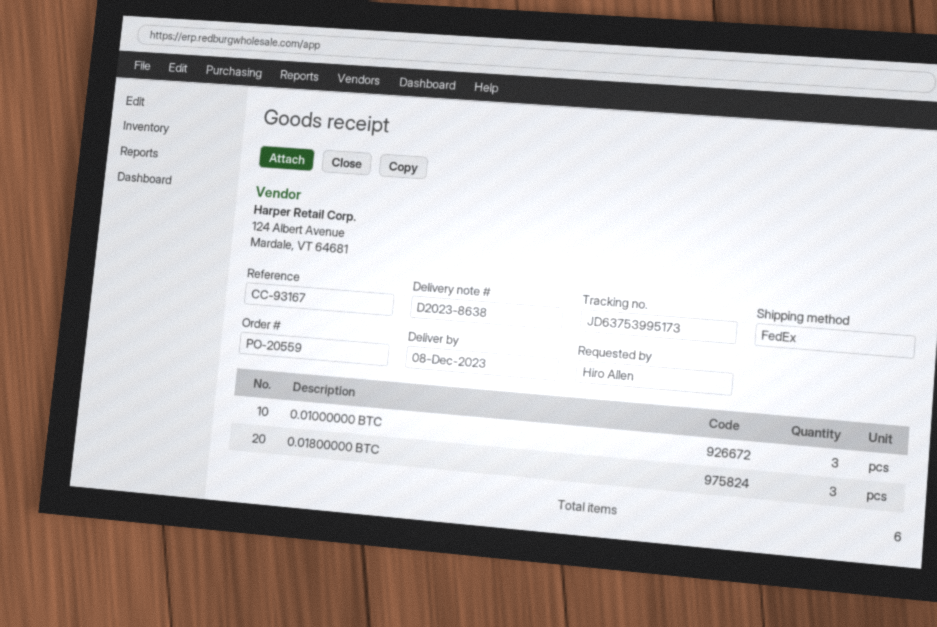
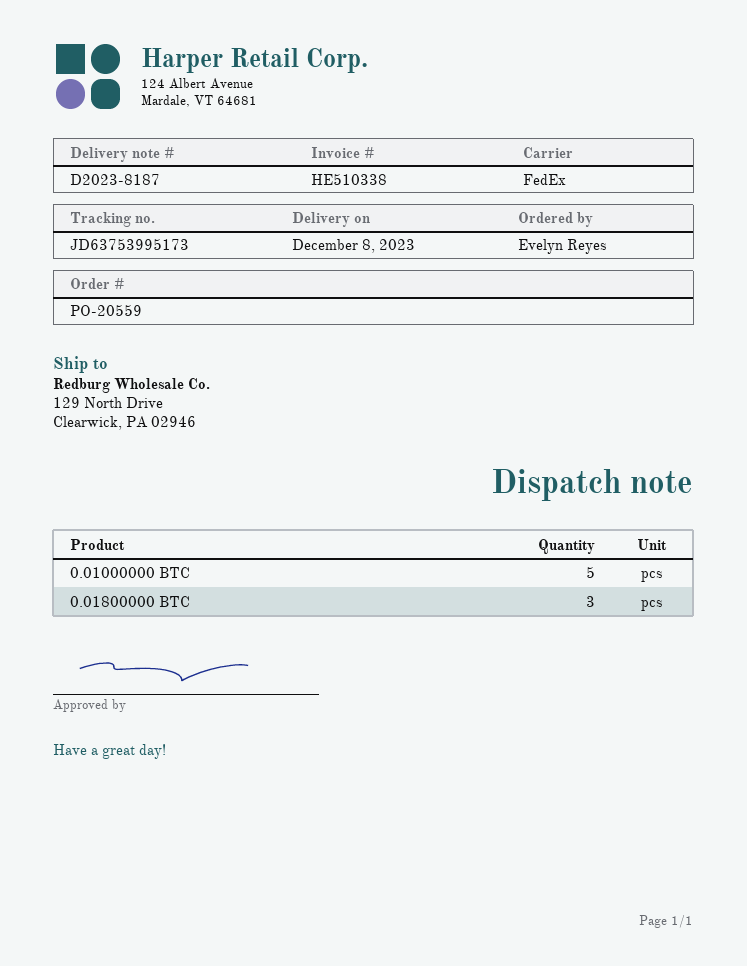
delivery note number: D2023-8638 -> D2023-8187
ordered by: Hiro Allen -> Evelyn Reyes
0.01000000 BTC: 3 -> 5

